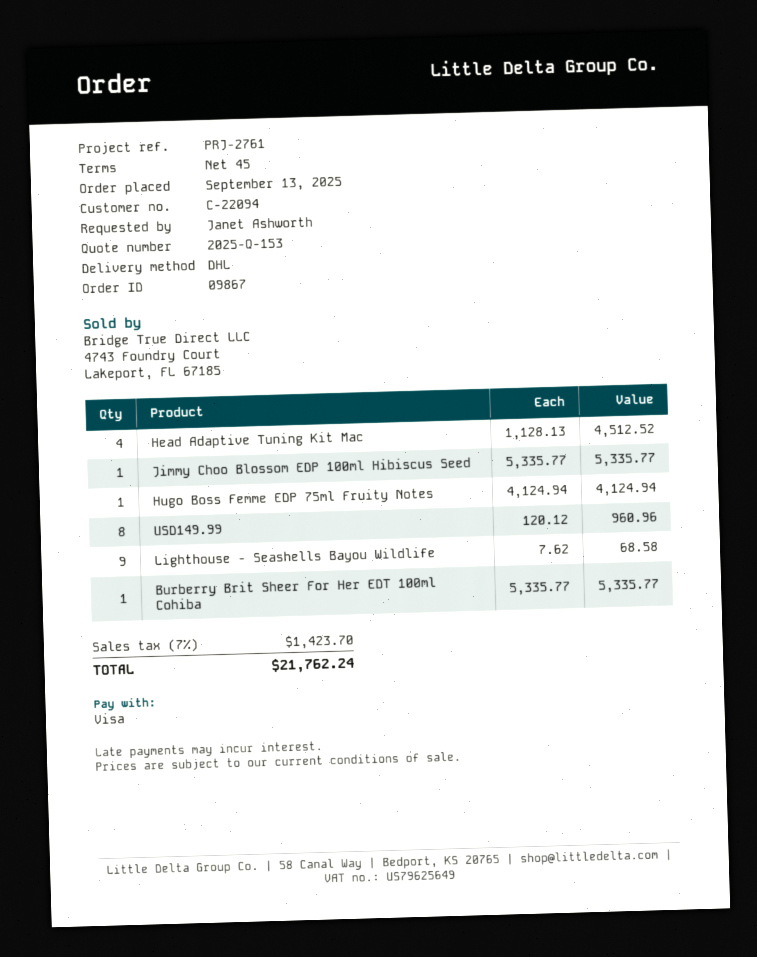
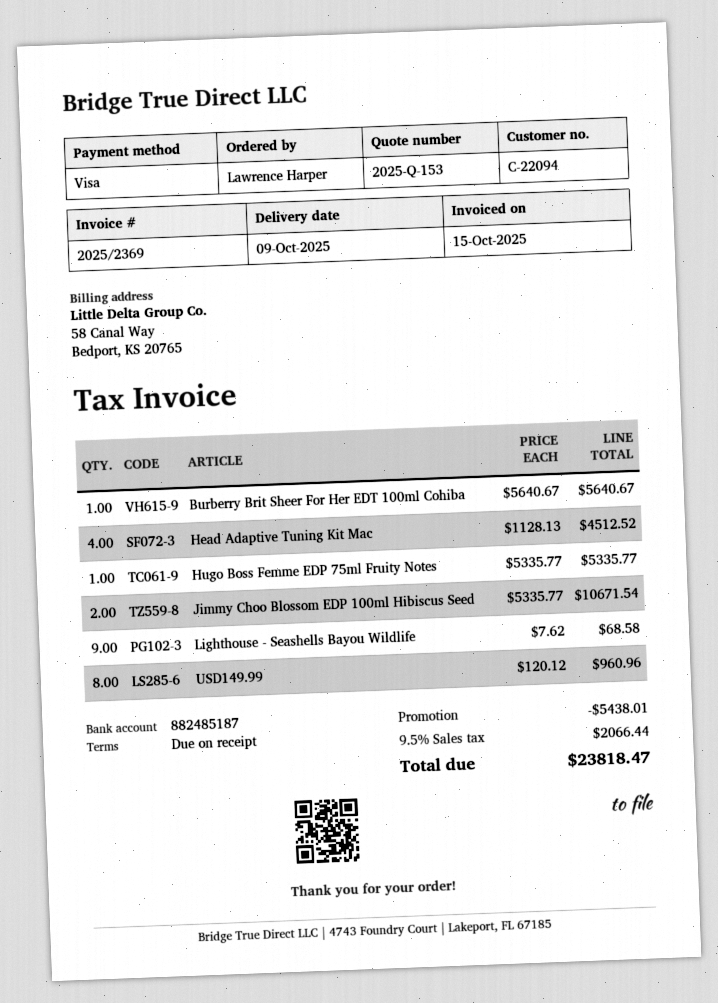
payment terms: 45 days -> on receipt
ordered by: Janet Ashworth -> Lawrence Harper
Jimmy Choo Blossom EDP 100ml Hibiscus Seed: 1 x 5335.77 = 5335.77 -> 2 x 5335.77 = 10671.54
Hugo Boss Femme EDP 75ml Fruity Notes: 1 x 4124.94 = 4124.94 -> 1 x 5335.77 = 5335.77
Burberry Brit Sheer For Her EDT 100ml Cohiba: 1 x 5335.77 = 5335.77 -> 1 x 5640.67 = 5640.67
discount: none -> 5438.01
tax: 7% = 1423.70 -> 9.5% = 2066.44
total: 21762.24 -> 23818.47

